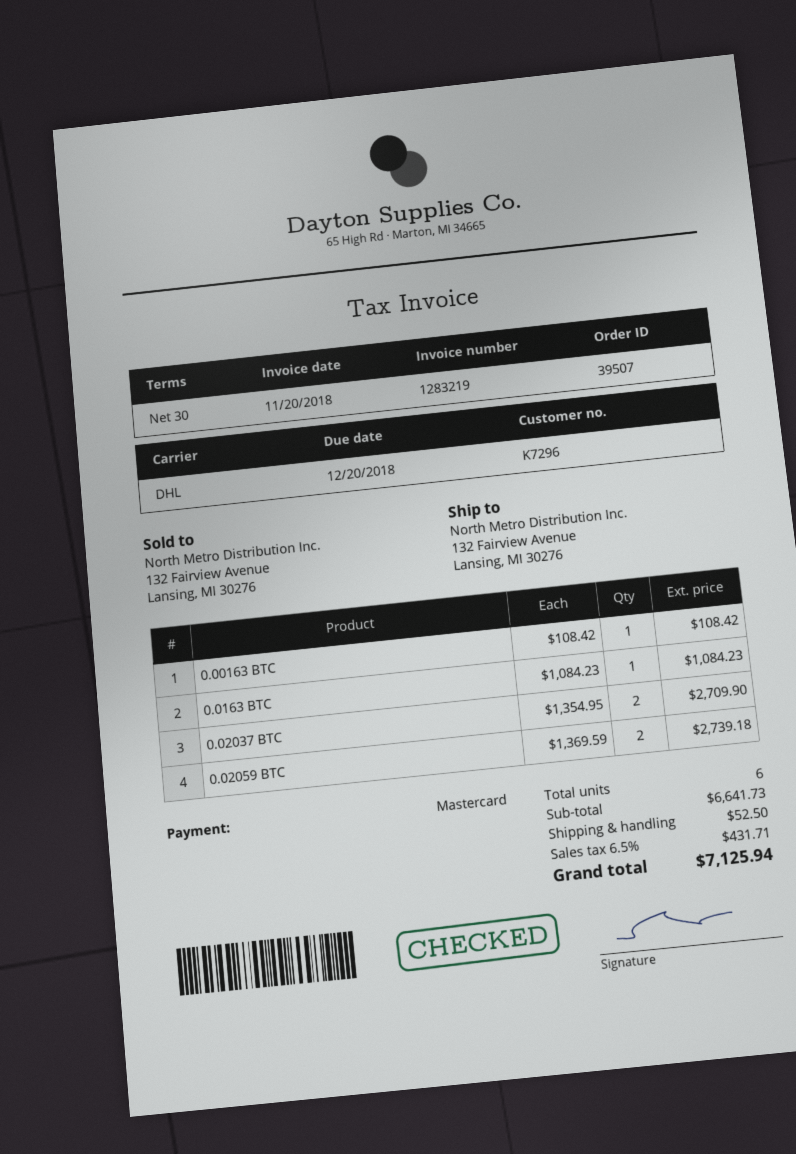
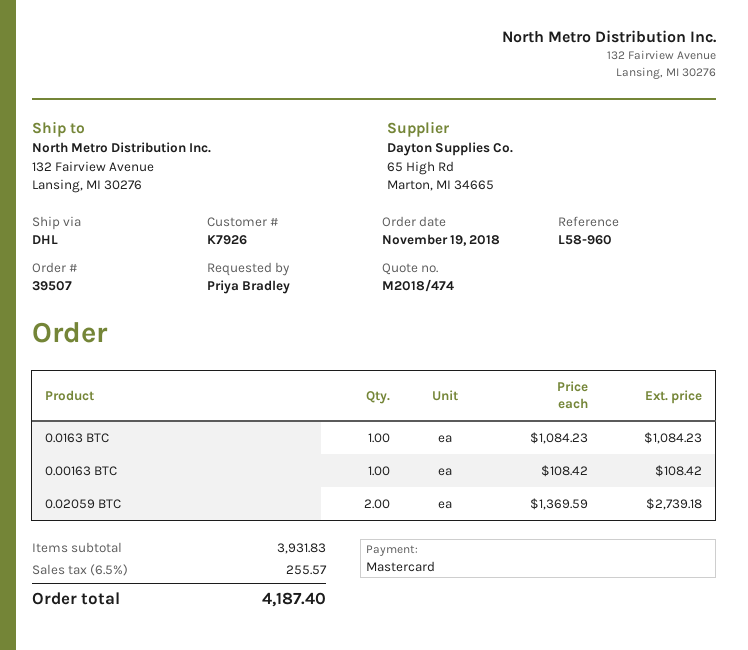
customer number: K7296 -> K7926
0.02037 BTC: 2 x 1354.95 = 2709.90 -> none
subtotal: 6641.73 -> 3931.83
shipping: 52.50 -> none
tax: 6.5% = 431.71 -> 6.5% = 255.57
total: 7125.94 -> 4187.40

